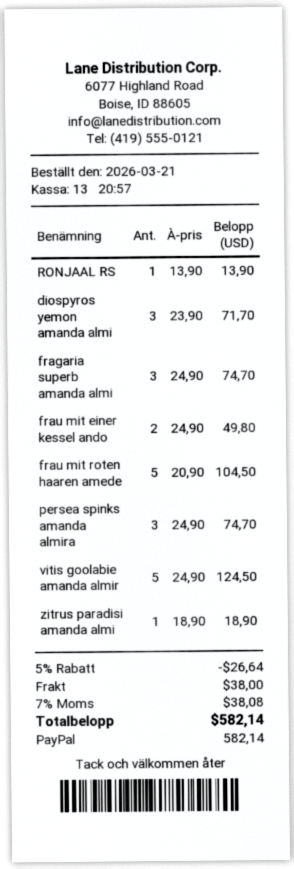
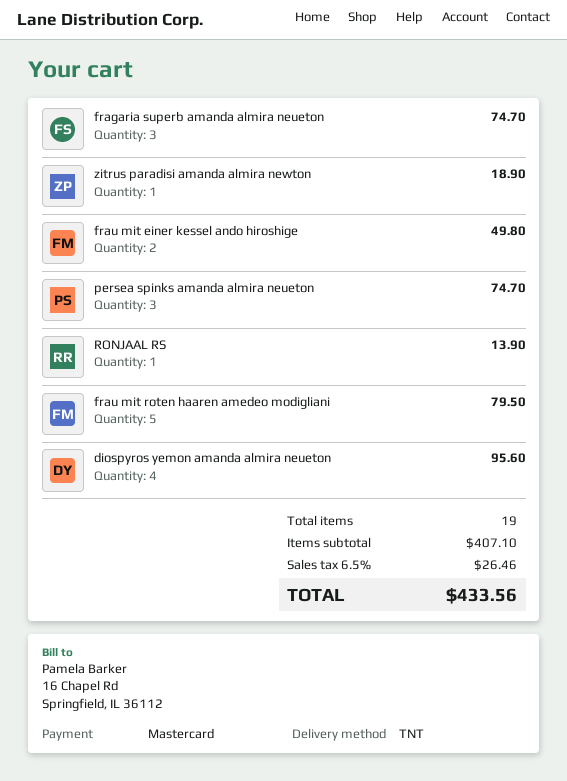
payment method: PayPal -> Mastercard
diospyros yemon amanda almi: 3 for 71.70 -> 4 for 95.60
frau mit roten haaren amede: 5 for 104.50 -> 5 for 79.50
vitis goolabie amanda almir: 5 for 124.50 -> none
discount: 5% = 26.64 -> none
shipping: 38.00 -> none
tax: 7% = 38.08 -> 6.5% = 26.46
total: 582.14 -> 433.56

